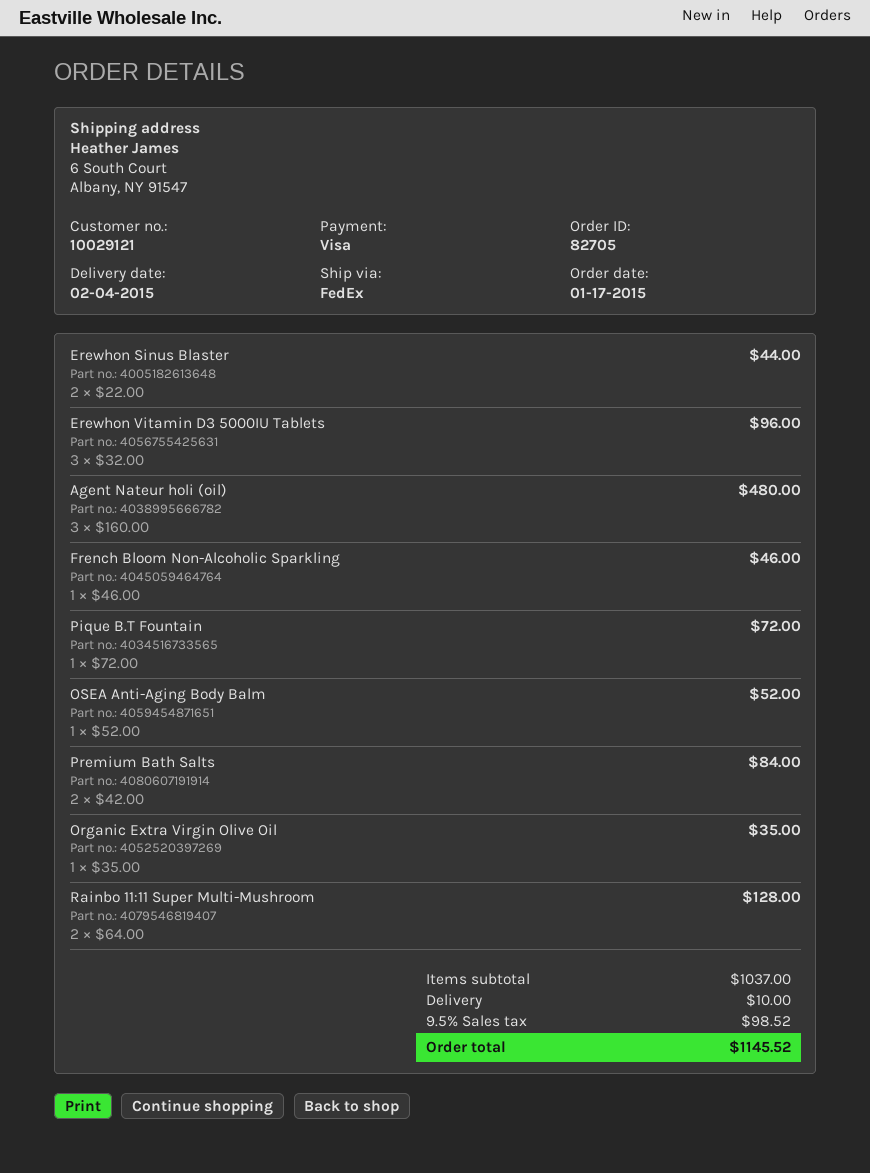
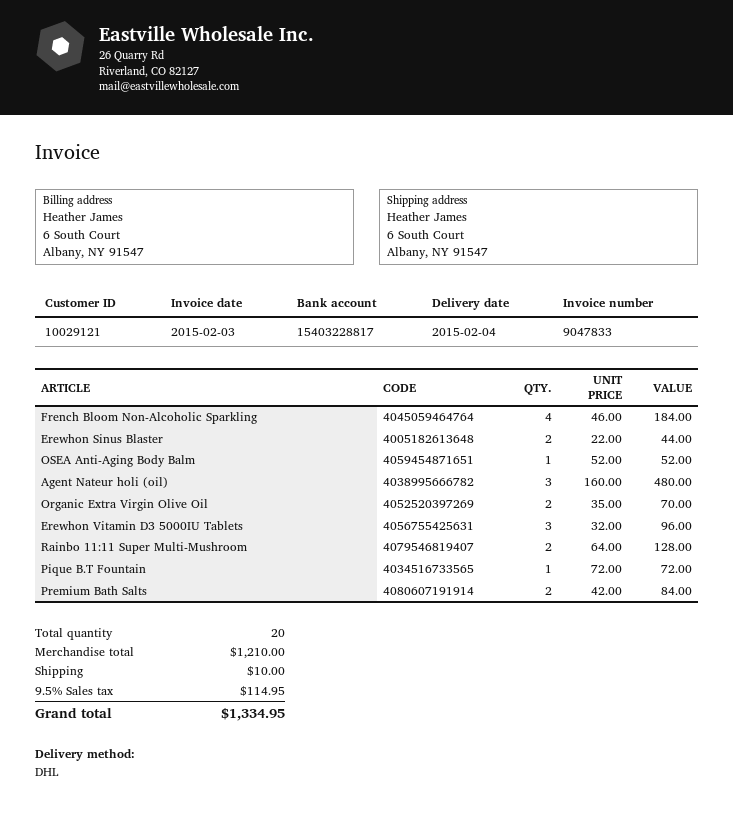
shipping method: FedEx -> DHL
French Bloom Non-Alcoholic Sparkling: 1 x 46.00 = 46.00 -> 4 x 46.00 = 184.00
Organic Extra Virgin Olive Oil: 1 x 35.00 = 35.00 -> 2 x 35.00 = 70.00
subtotal: 1037.00 -> 1210.00
tax: 9.5% = 98.52 -> 9.5% = 114.95
total: 1145.52 -> 1334.95

